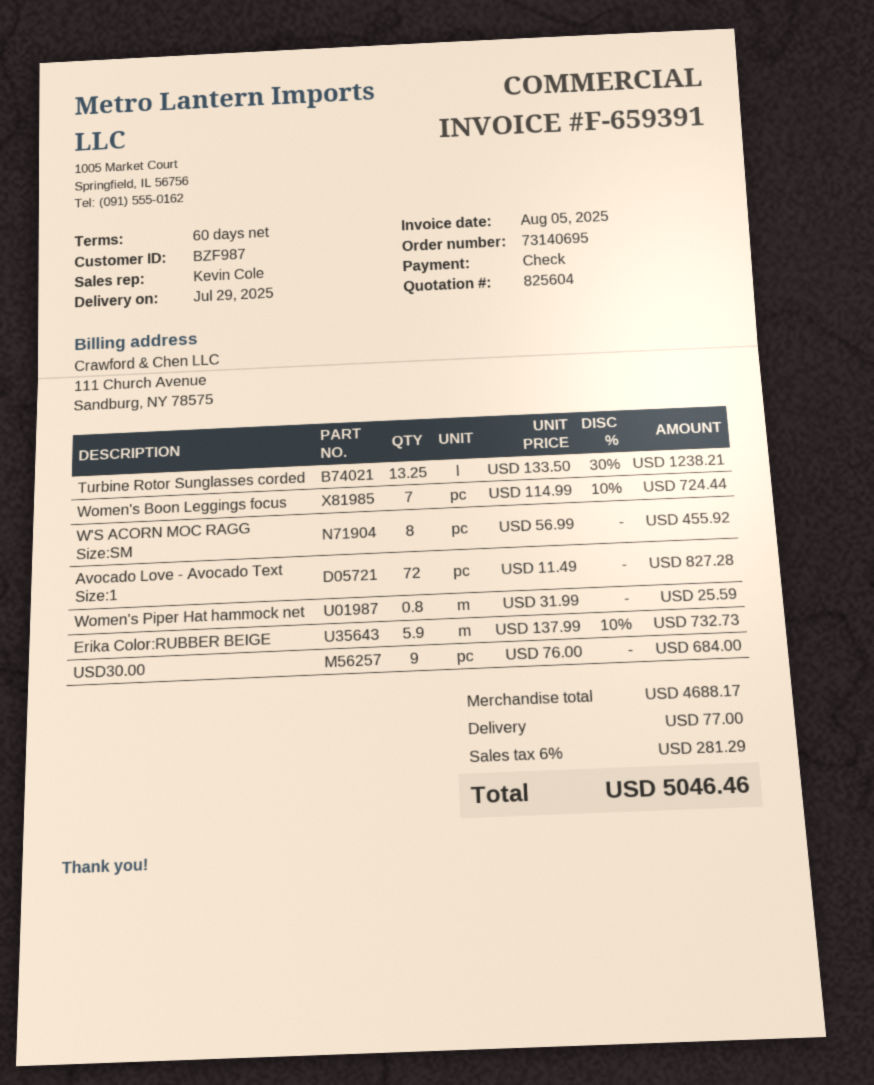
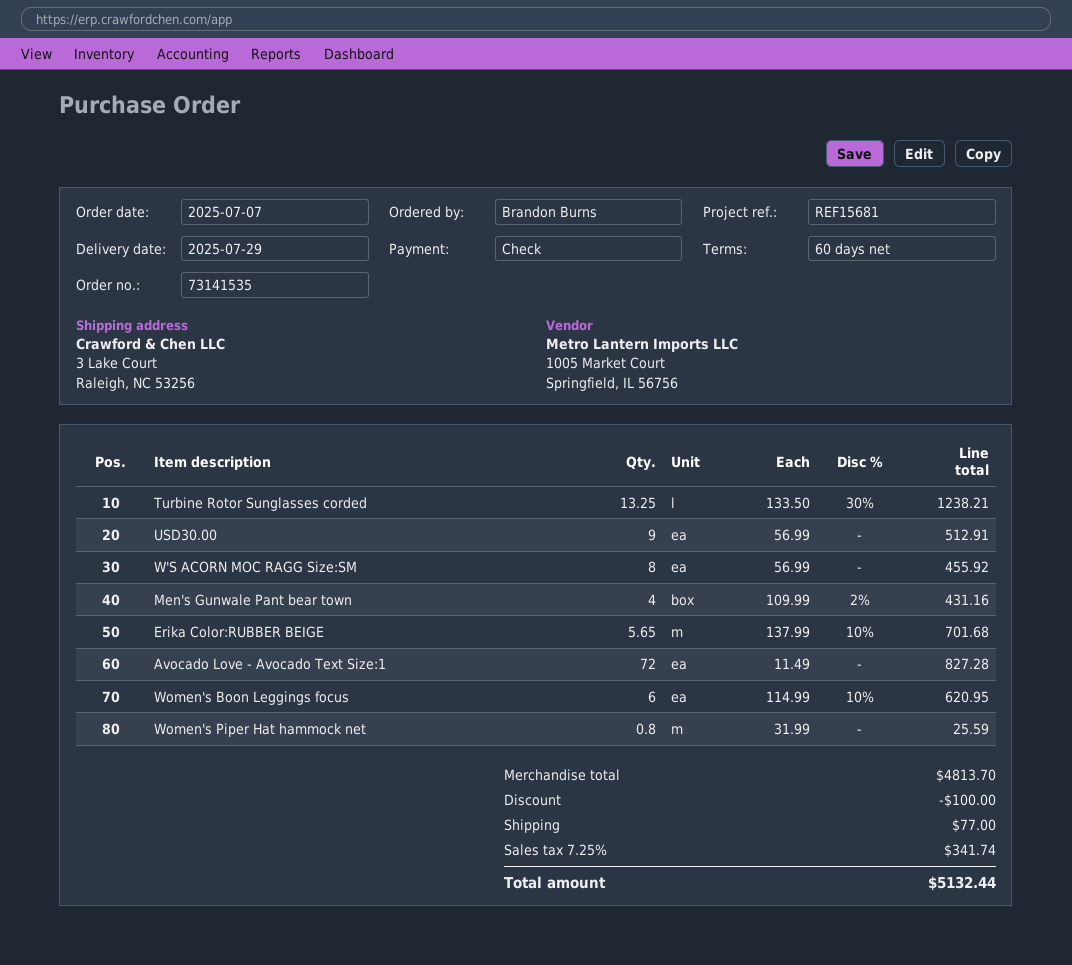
order number: 73140695 -> 73141535
Women's Boon Leggings focus: 7 x 114.99 - 10% = 724.44 -> 6 x 114.99 - 10% = 620.95
Erika Color:RUBBER BEIGE: 5.9 x 137.99 - 10% = 732.73 -> 5.65 x 137.99 - 10% = 701.68
USD30.00: 9 x 76.00 = 684.00 -> 9 x 56.99 = 512.91
Men's Gunwale Pant bear town: none -> 4 x 109.99 - 2% = 431.16
subtotal: 4688.17 -> 4813.70
discount: none -> 100.00
tax: 6% = 281.29 -> 7.25% = 341.74
total: 5046.46 -> 5132.44

